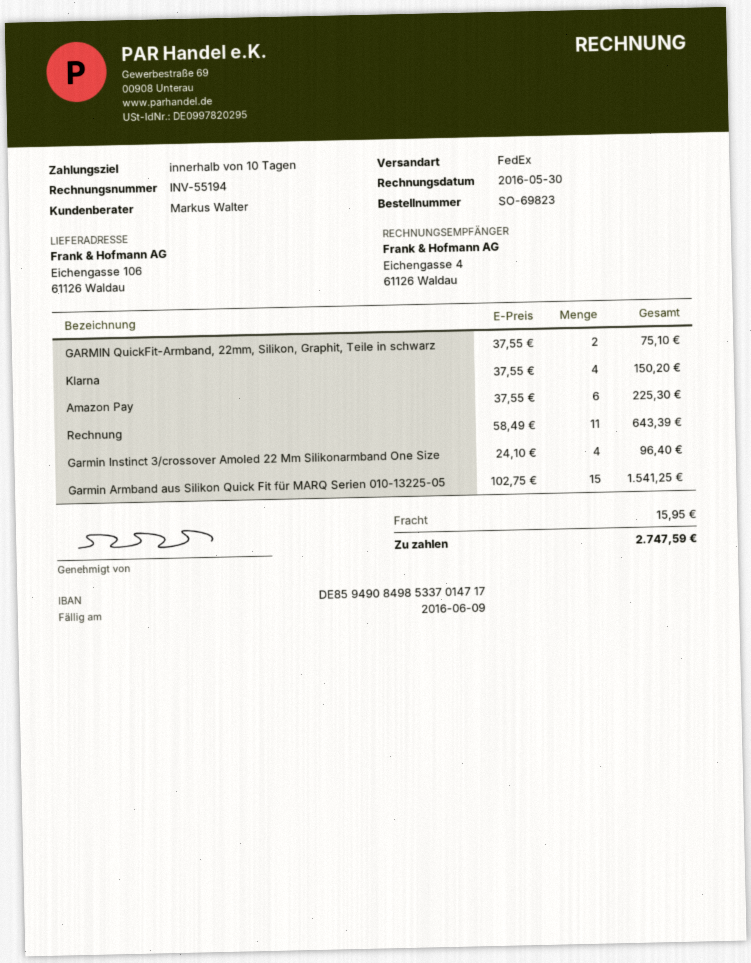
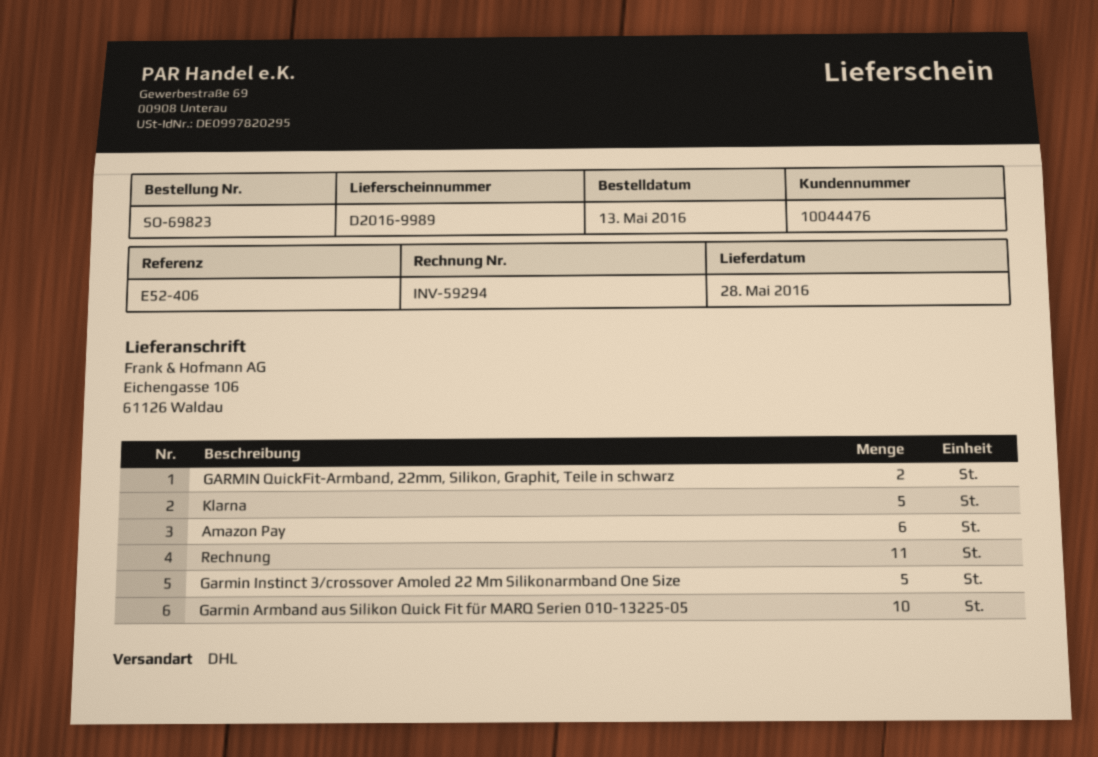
invoice number: INV-55194 -> INV-59294
shipping method: FedEx -> DHL
Klarna: 4 -> 5
Garmin Instinct 3/crossover Amoled 22 Mm Silikonarmband One Size: 4 -> 5
Garmin Armband aus Silikon Quick Fit für MARQ Serien 010-13225-05: 15 -> 10

